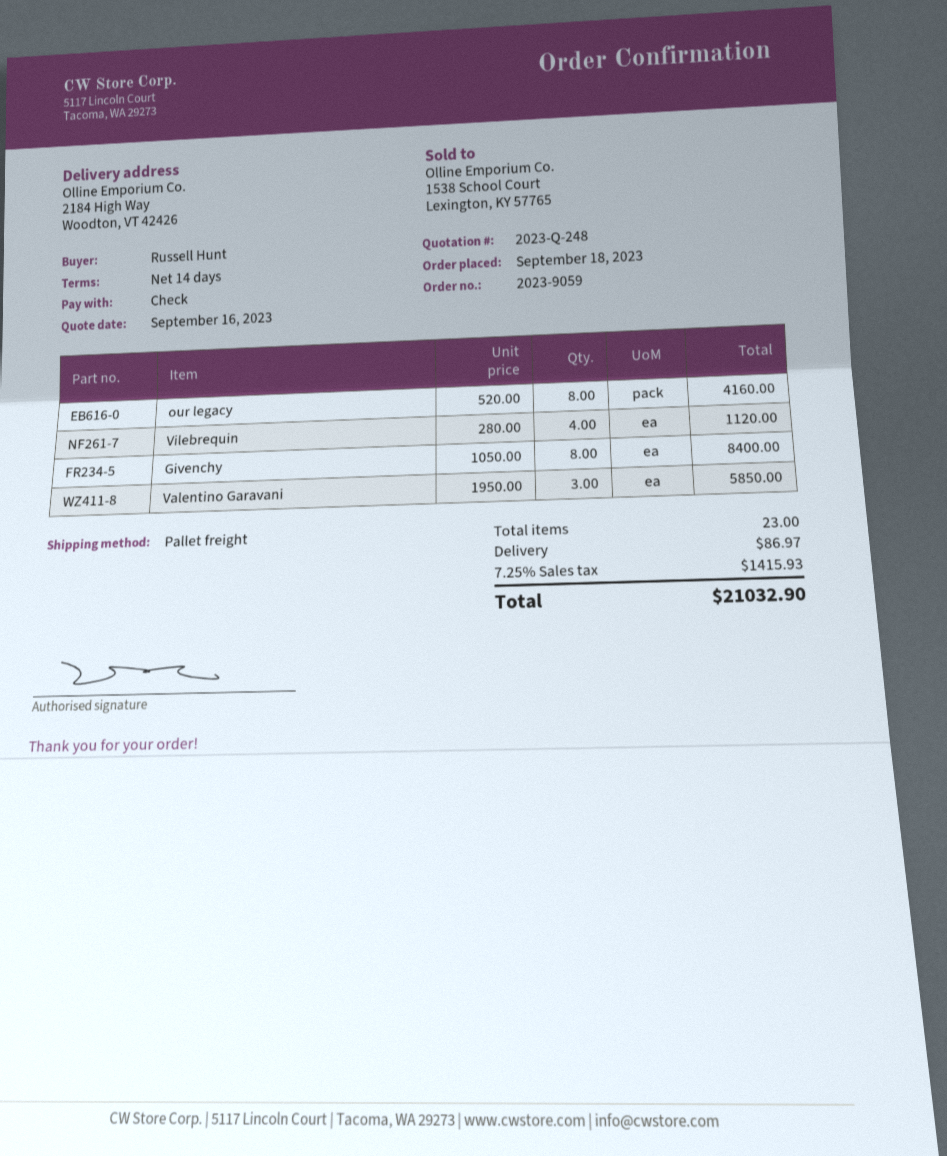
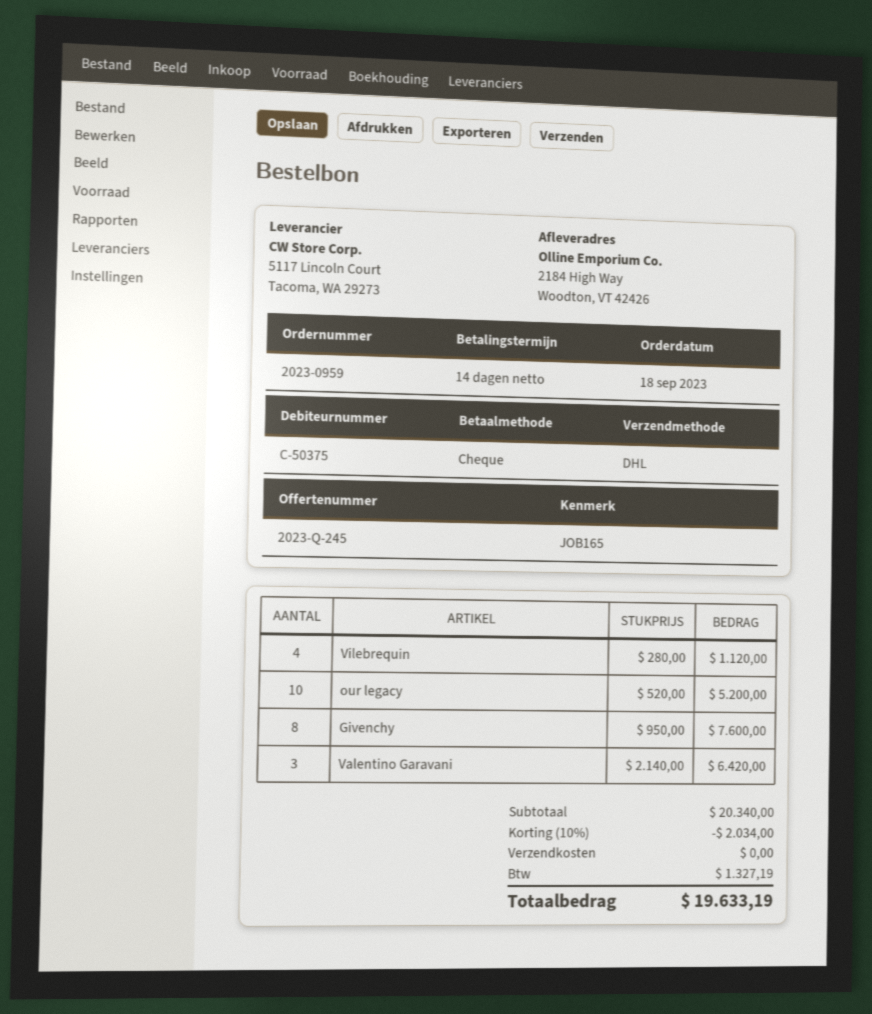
quote number: 2023-Q-248 -> 2023-Q-245
order number: 2023-9059 -> 2023-0959
shipping method: pallet freight -> DHL
our legacy: 8 x 520.00 = 4160.00 -> 10 x 520.00 = 5200.00
Givenchy: 8 x 1050.00 = 8400.00 -> 8 x 950.00 = 7600.00
Valentino Garavani: 3 x 1950.00 = 5850.00 -> 3 x 2140.00 = 6420.00
discount: none -> 10% = 2034.00
shipping: 86.97 -> 0.00
tax: 1415.93 -> 1327.19
total: 21032.90 -> 19633.19

